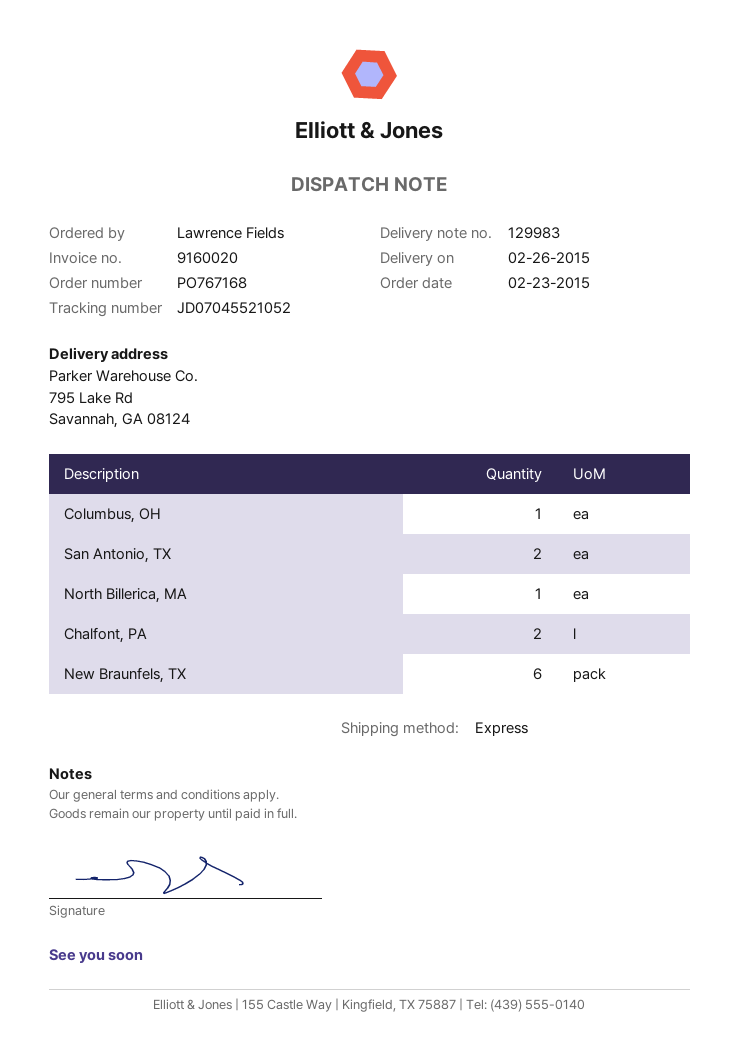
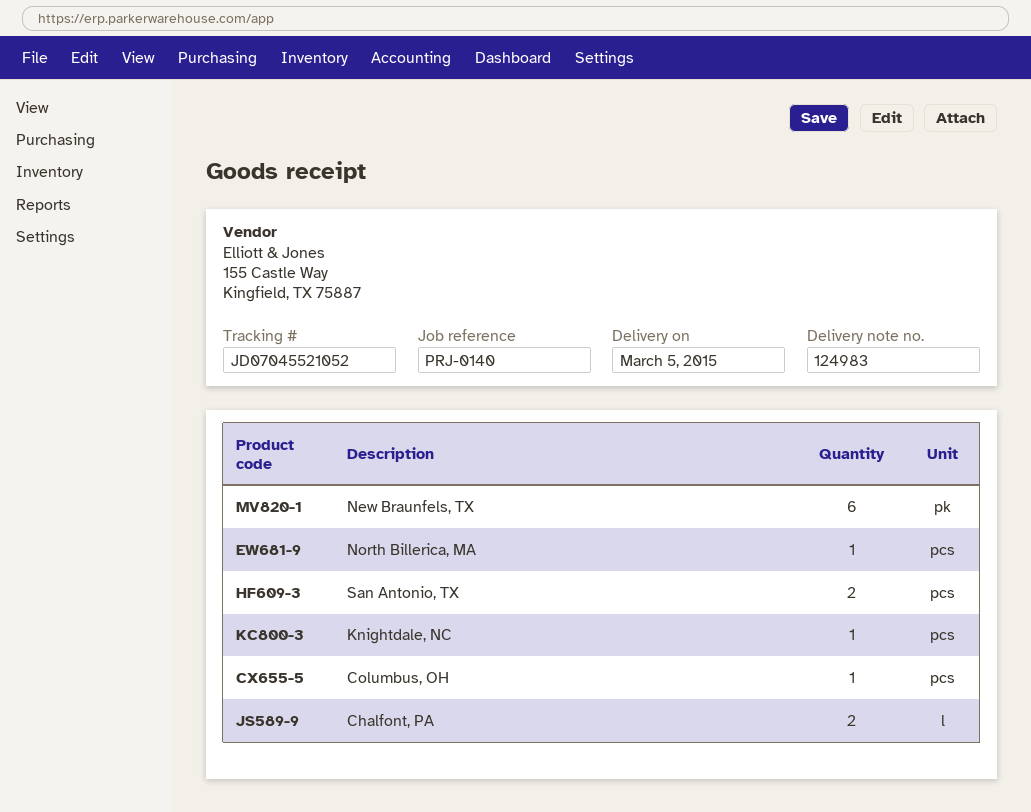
delivery note number: 129983 -> 124983
delivery date: 2015-02-26 -> 2015-03-05
Knightdale, NC: none -> 1

